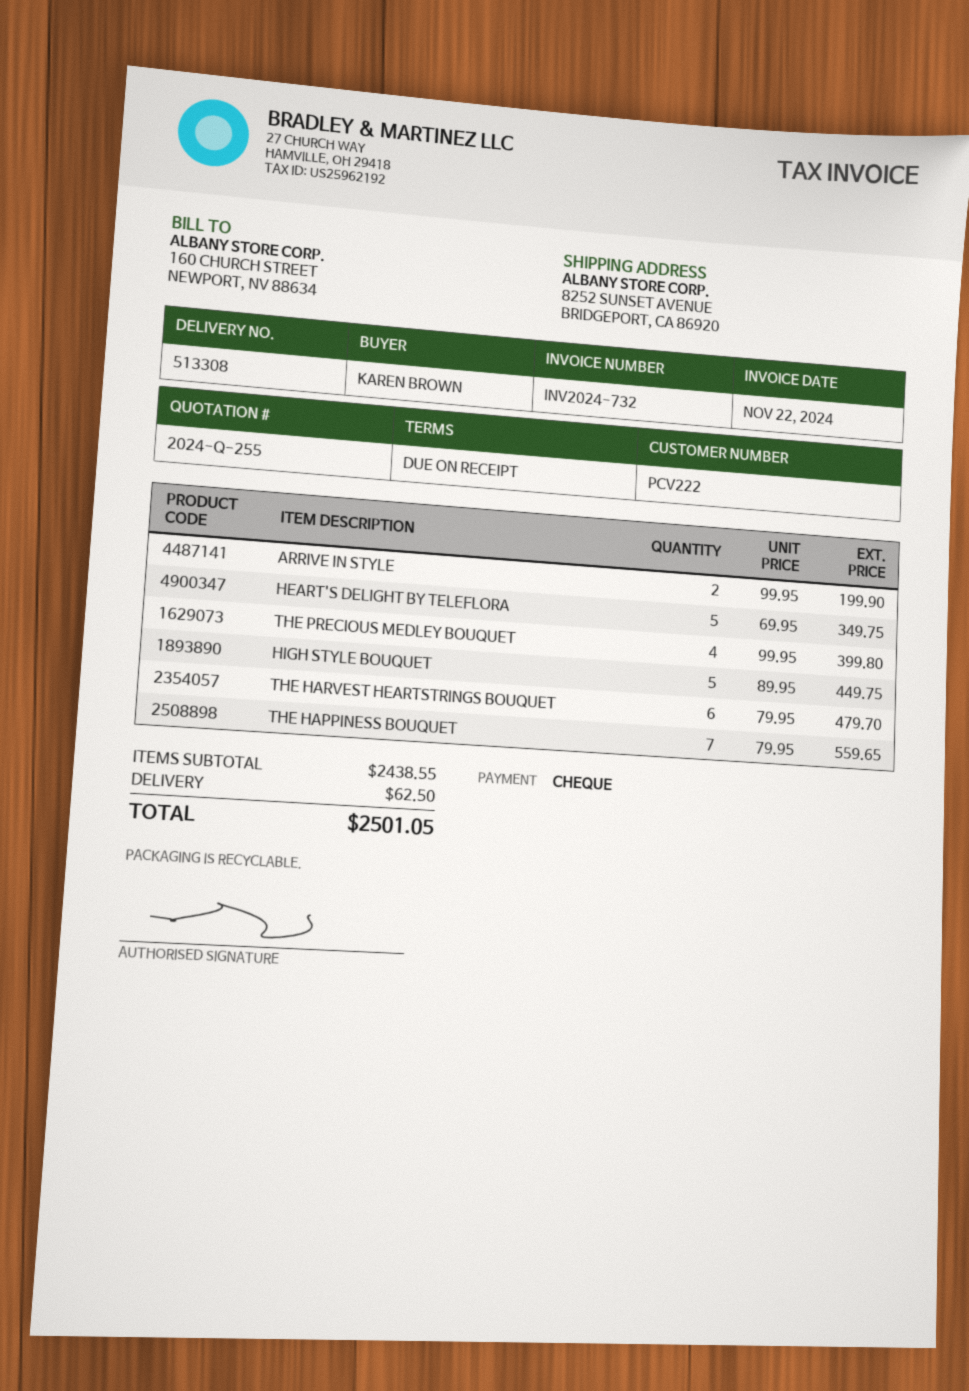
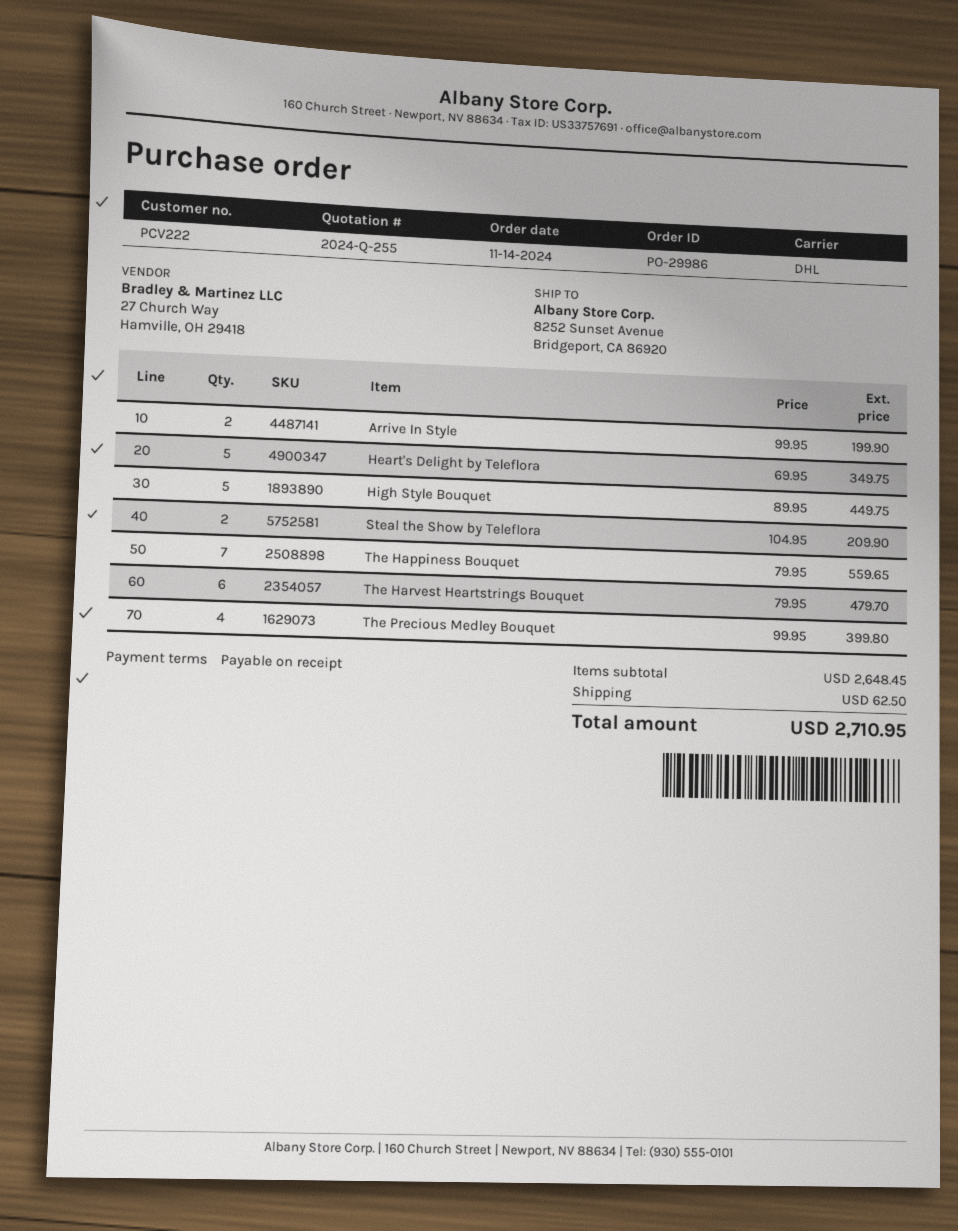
Steal the Show by Teleflora: none -> 2 x 104.95 = 209.90
subtotal: 2438.55 -> 2648.45
total: 2501.05 -> 2710.95

